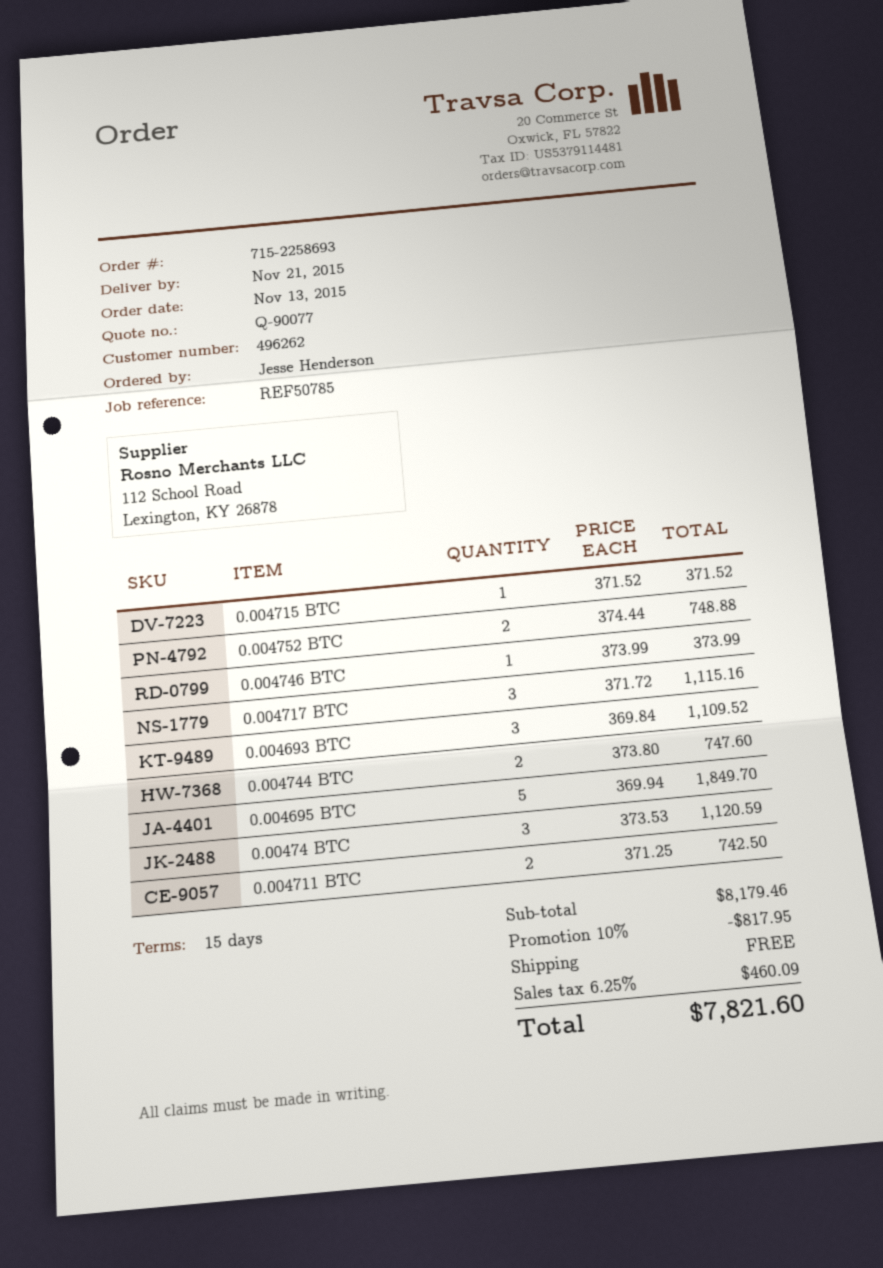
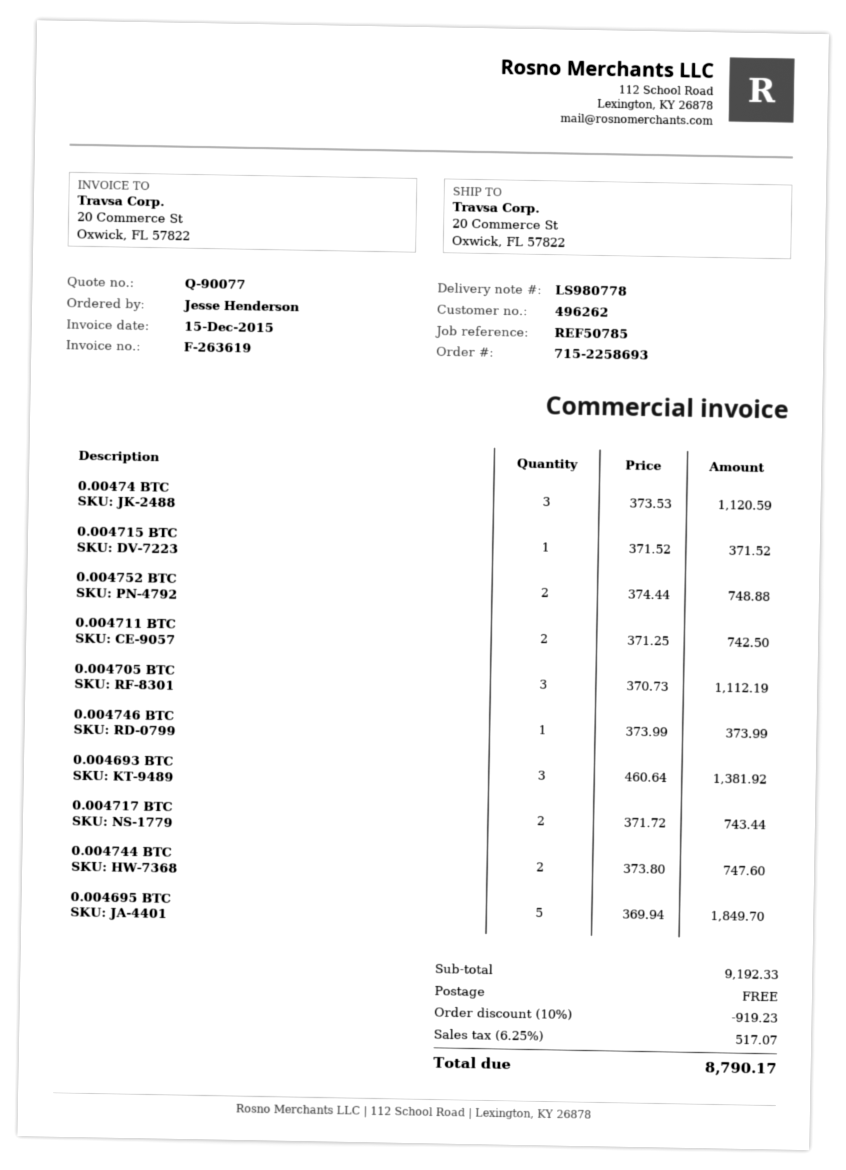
0.004717 BTC: 3 x 371.72 = 1115.16 -> 2 x 371.72 = 743.44
0.004693 BTC: 3 x 369.84 = 1109.52 -> 3 x 460.64 = 1381.92
0.004705 BTC: none -> 3 x 370.73 = 1112.19
subtotal: 8179.46 -> 9192.33
discount: 10% = 817.95 -> 10% = 919.23
tax: 6.25% = 460.09 -> 6.25% = 517.07
total: 7821.60 -> 8790.17

